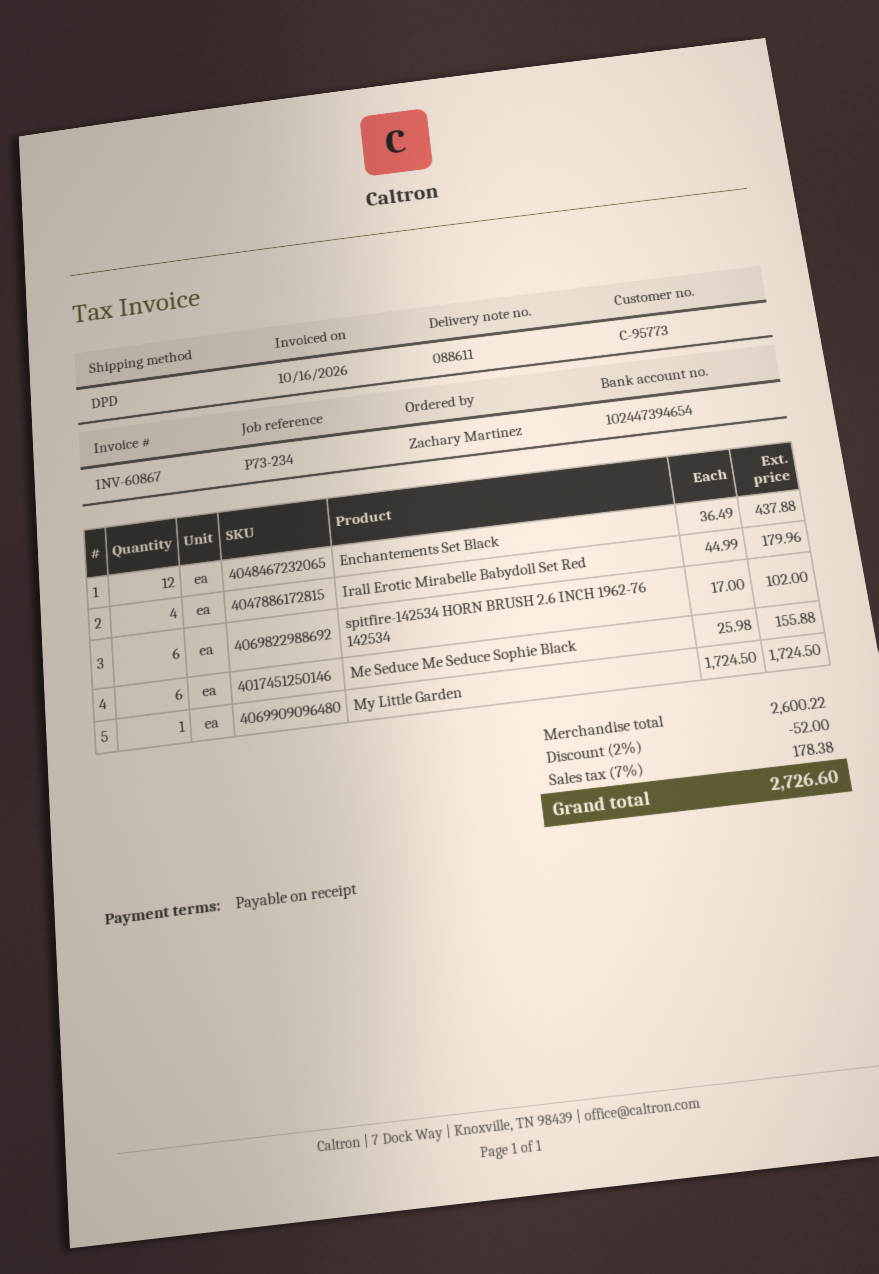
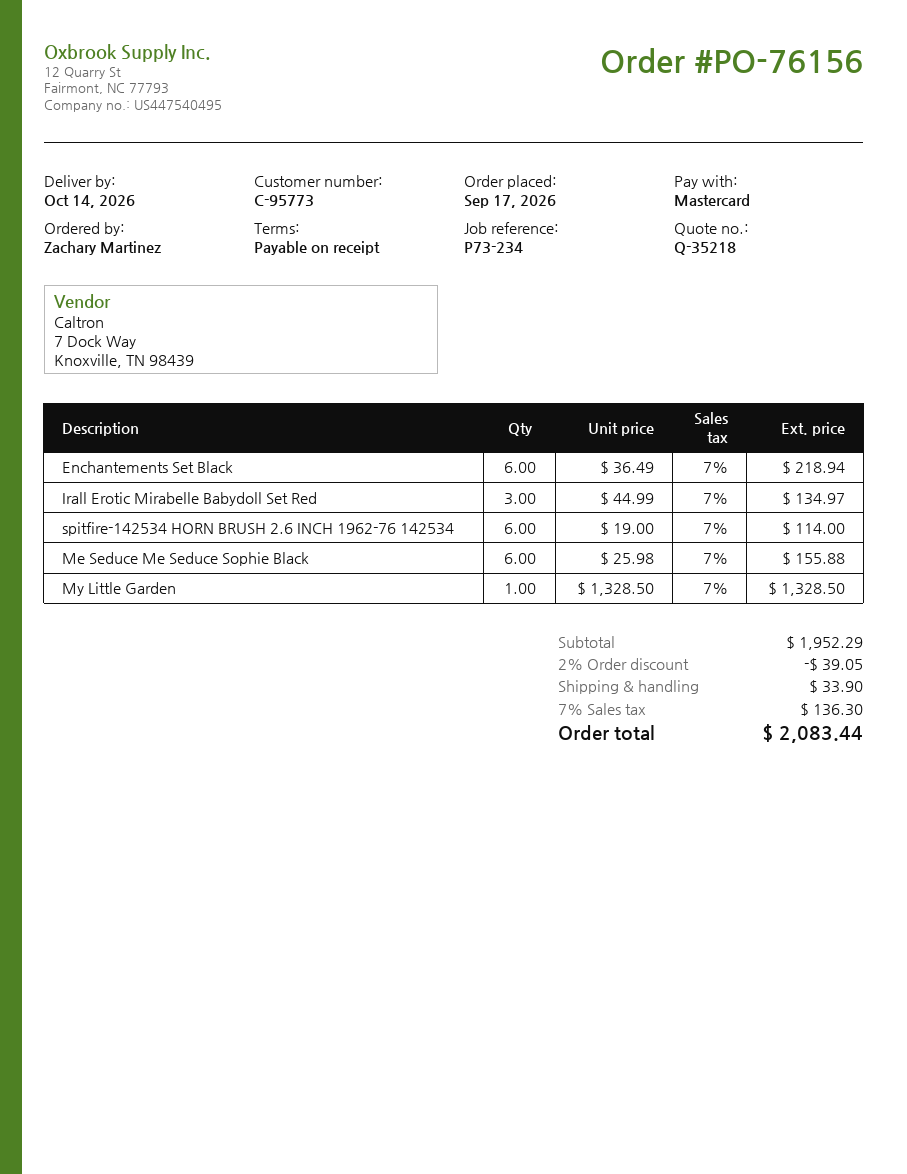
Enchantements Set Black: 12 x 36.49 = 437.88 -> 6 x 36.49 = 218.94
Irall Erotic Mirabelle Babydoll Set Red: 4 x 44.99 = 179.96 -> 3 x 44.99 = 134.97
spitfire-142534 HORN BRUSH 2.6 INCH 1962-76 142534: 6 x 17.00 = 102.00 -> 6 x 19.00 = 114.00
My Little Garden: 1 x 1724.50 = 1724.50 -> 1 x 1328.50 = 1328.50
subtotal: 2600.22 -> 1952.29
discount: 2% = 52.00 -> 2% = 39.05
shipping: none -> 33.90
tax: 7% = 178.38 -> 7% = 136.30
total: 2726.60 -> 2083.44

